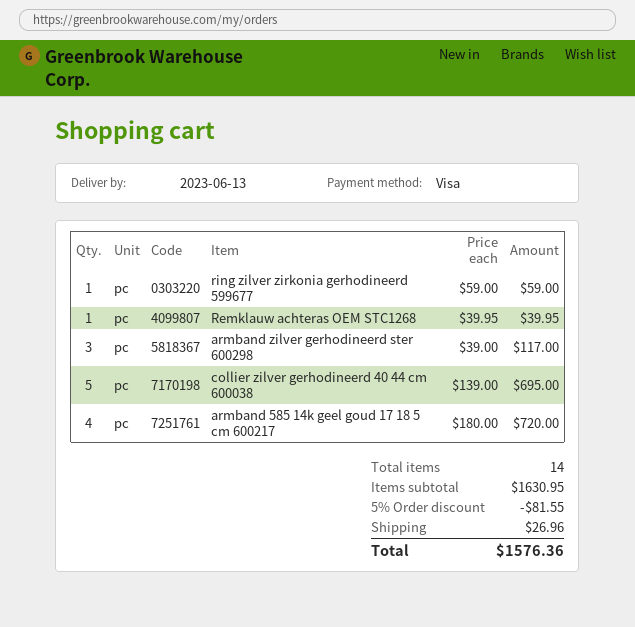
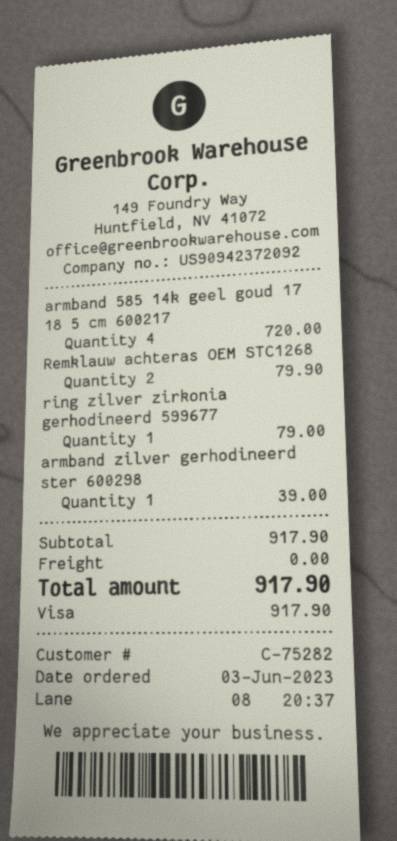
ring zilver zirkonia gerhodineerd 599677: 1 for 59.00 -> 1 for 79.00
Remklauw achteras OEM STC1268: 1 for 39.95 -> 2 for 79.90
armband zilver gerhodineerd ster 600298: 3 for 117.00 -> 1 for 39.00
collier zilver gerhodineerd 40 44 cm 600038: 5 for 695.00 -> none
subtotal: 1630.95 -> 917.90
discount: 5% = 81.55 -> none
shipping: 26.96 -> 0.00
total: 1576.36 -> 917.90

